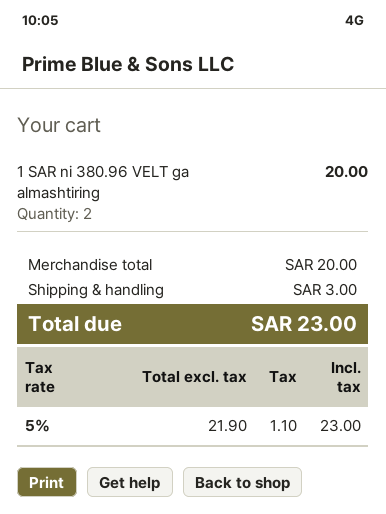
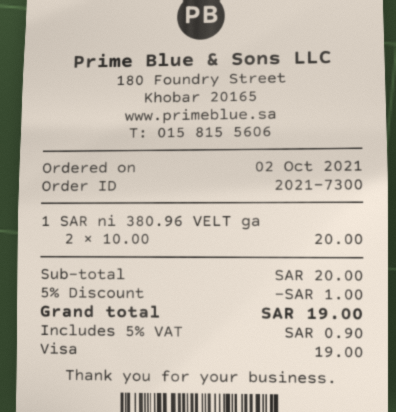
discount: none -> 5% = 1.00
shipping: 3.00 -> none
tax: 5% = 1.10 -> 5% = 0.90
total: 23.00 -> 19.00

